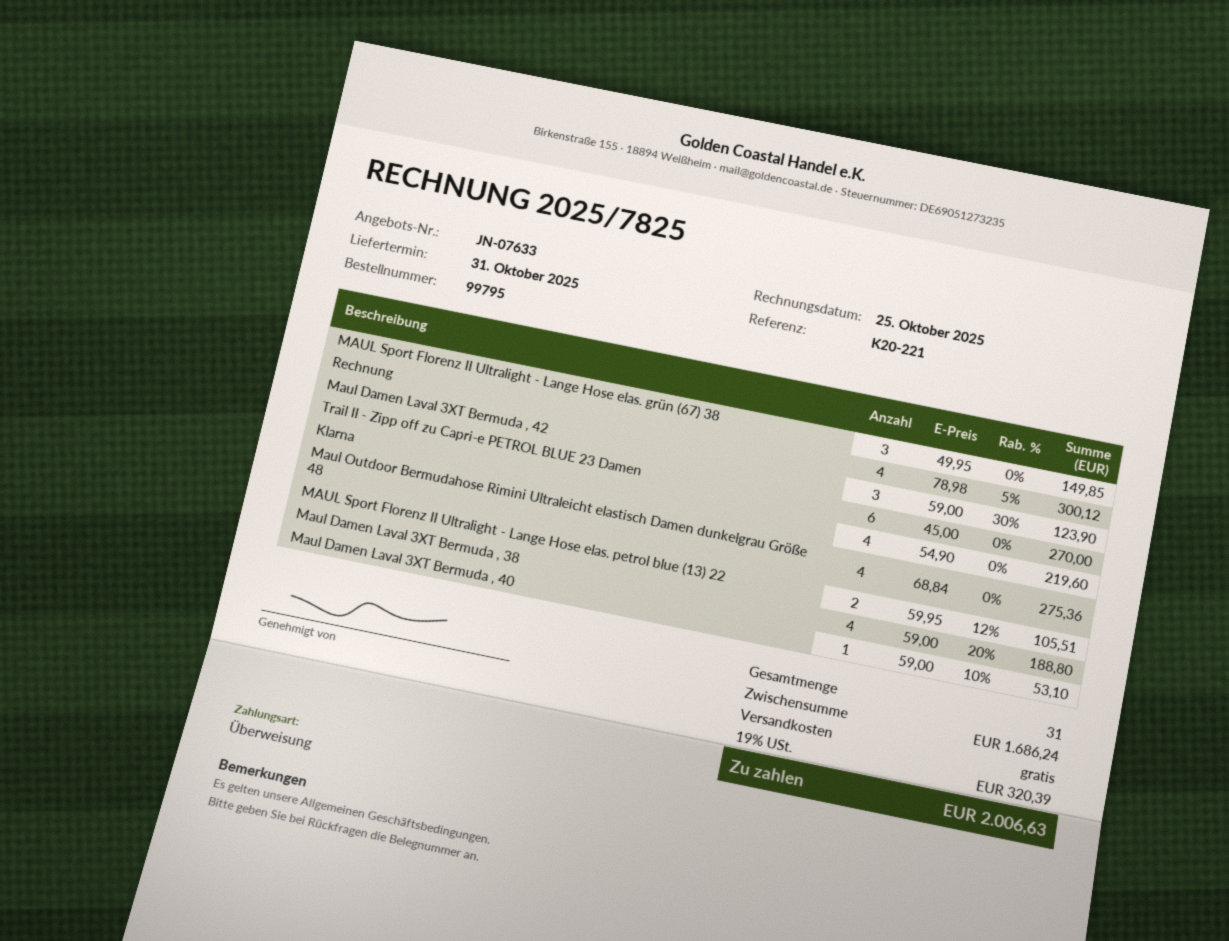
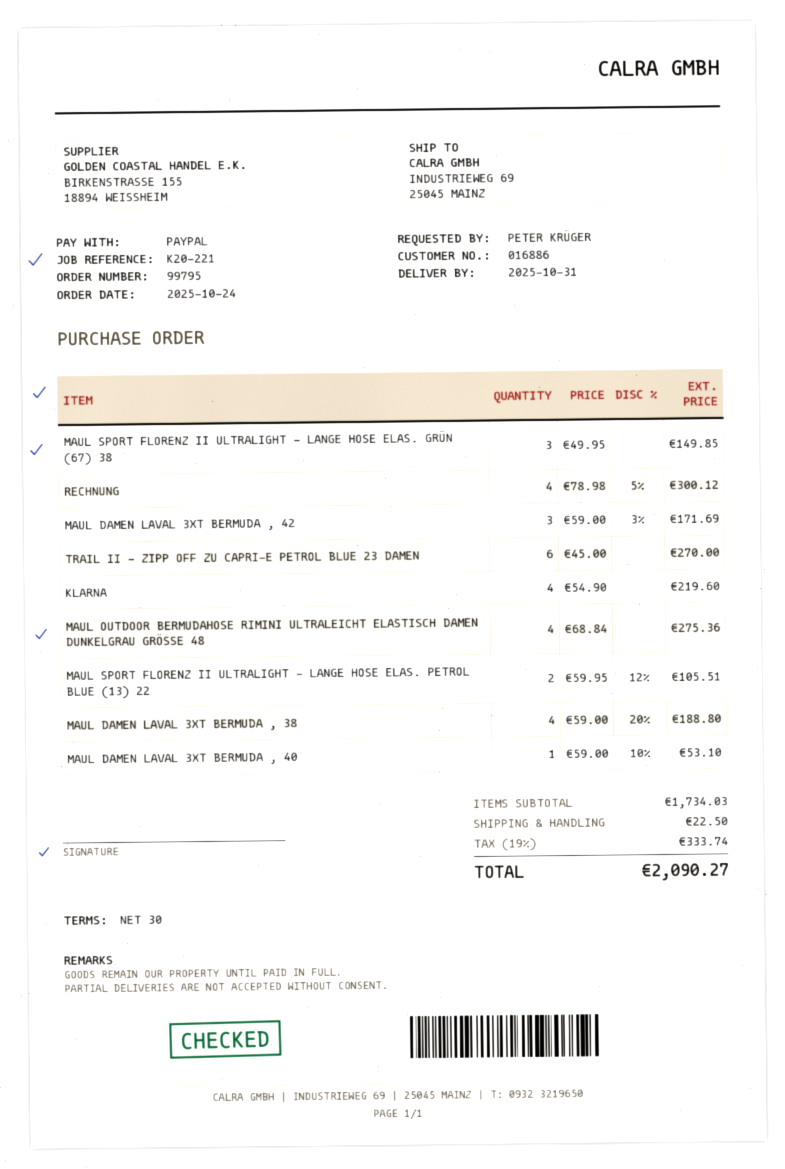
payment method: bank transfer -> PayPal
Maul Damen Laval 3XT Bermuda , 42: 3 x 59.00 - 30% = 123.90 -> 3 x 59.00 - 3% = 171.69
subtotal: 1686.24 -> 1734.03
shipping: 0.00 -> 22.50
tax: 19% = 320.39 -> 19% = 333.74
total: 2006.63 -> 2090.27

